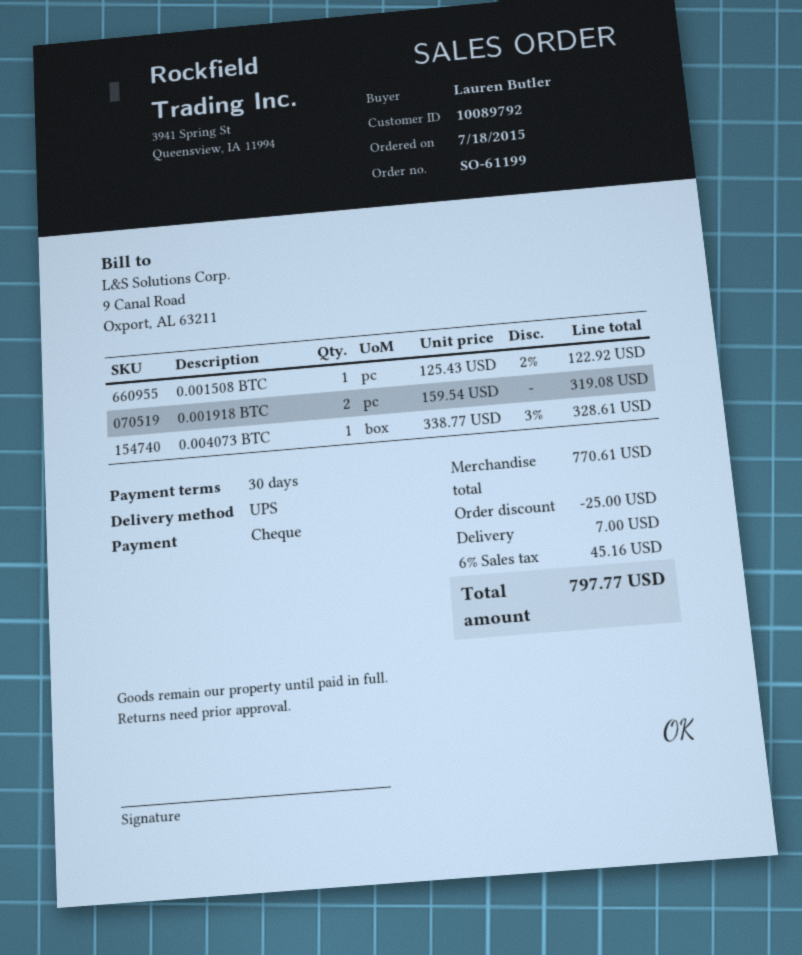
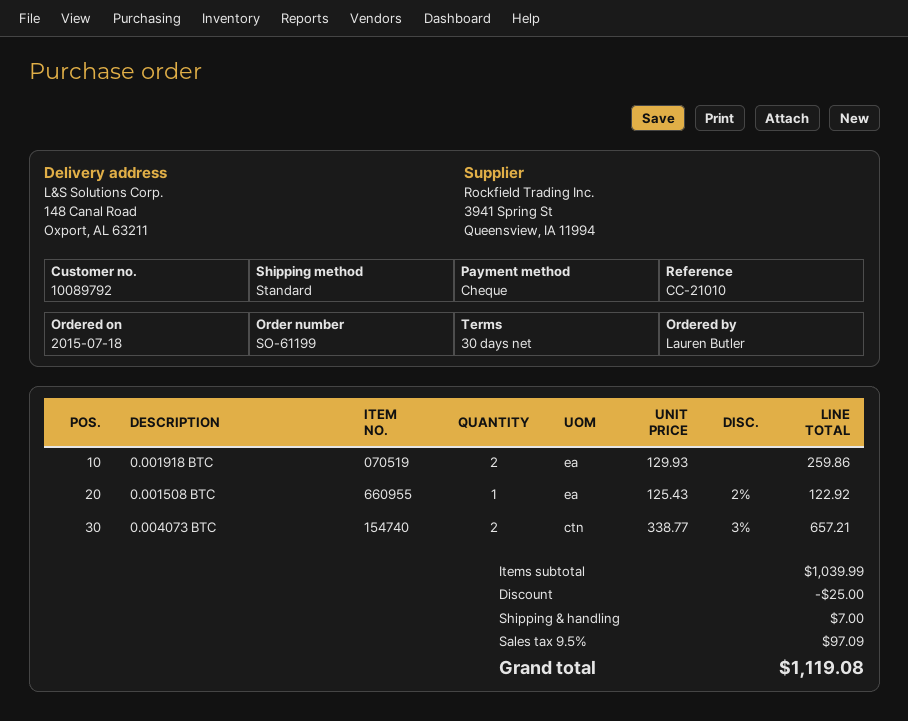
shipping method: UPS -> standard
0.001918 BTC: 2 x 159.54 = 319.08 -> 2 x 129.93 = 259.86
0.004073 BTC: 1 x 338.77 - 3% = 328.61 -> 2 x 338.77 - 3% = 657.21
subtotal: 770.61 -> 1039.99
tax: 6% = 45.16 -> 9.5% = 97.09
total: 797.77 -> 1119.08

